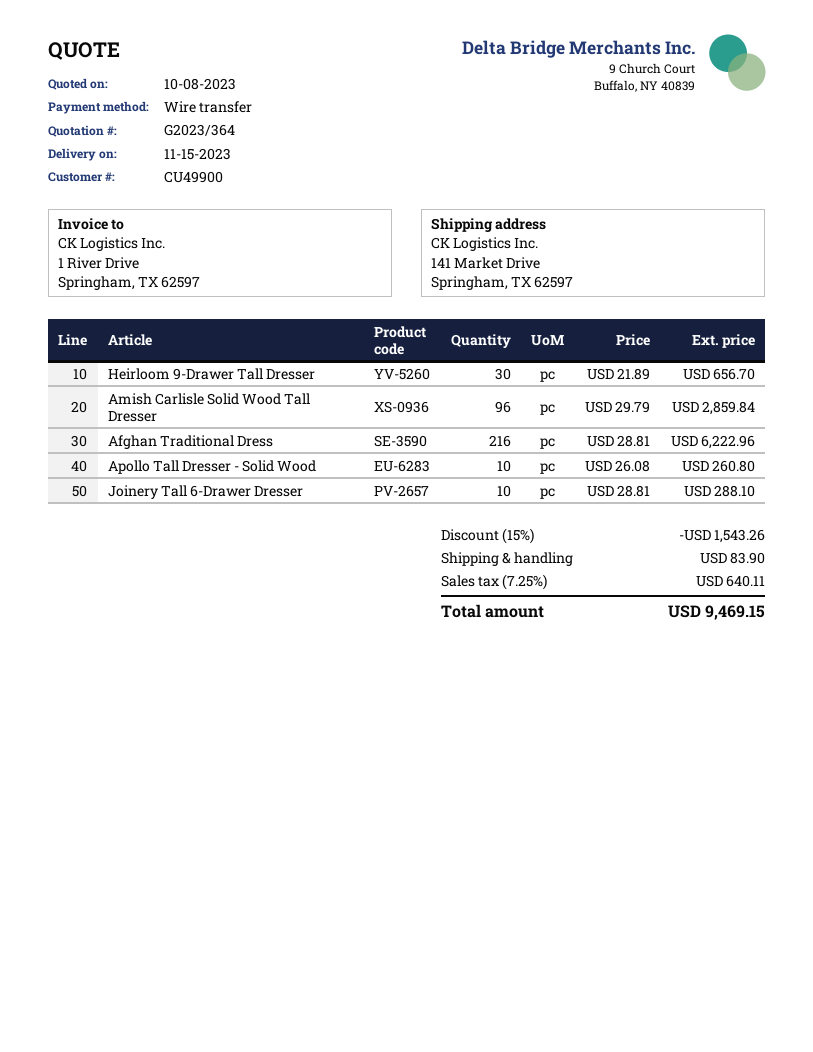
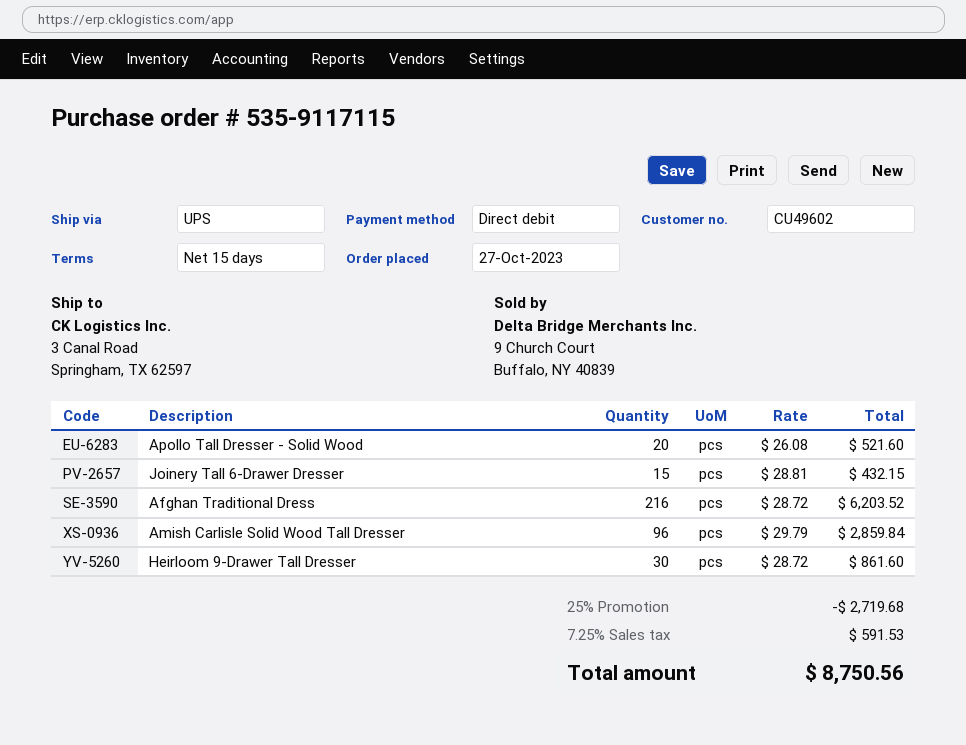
customer number: CU49900 -> CU49602
payment method: bank transfer -> direct debit
ship to: 141 Market Drive, Springham, TX 62597 -> 3 Canal Road, Springham, TX 62597
Heirloom 9-Drawer Tall Dresser: 30 x 21.89 = 656.70 -> 30 x 28.72 = 861.60
Afghan Traditional Dress: 216 x 28.81 = 6222.96 -> 216 x 28.72 = 6203.52
Apollo Tall Dresser - Solid Wood: 10 x 26.08 = 260.80 -> 20 x 26.08 = 521.60
Joinery Tall 6-Drawer Dresser: 10 x 28.81 = 288.10 -> 15 x 28.81 = 432.15
discount: 15% = 1543.26 -> 25% = 2719.68
shipping: 83.90 -> none
tax: 7.25% = 640.11 -> 7.25% = 591.53
total: 9469.15 -> 8750.56

